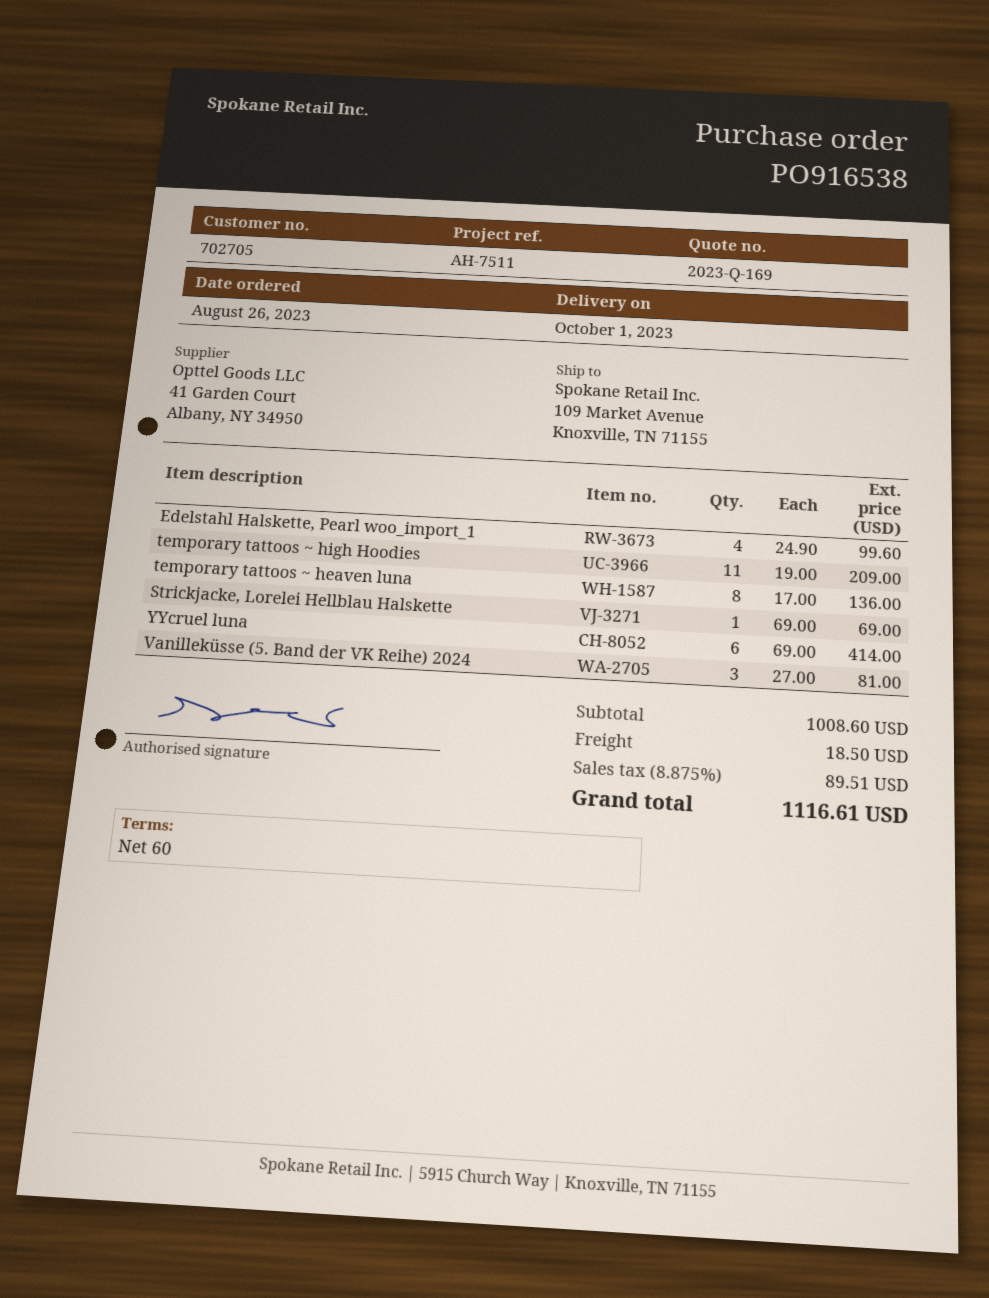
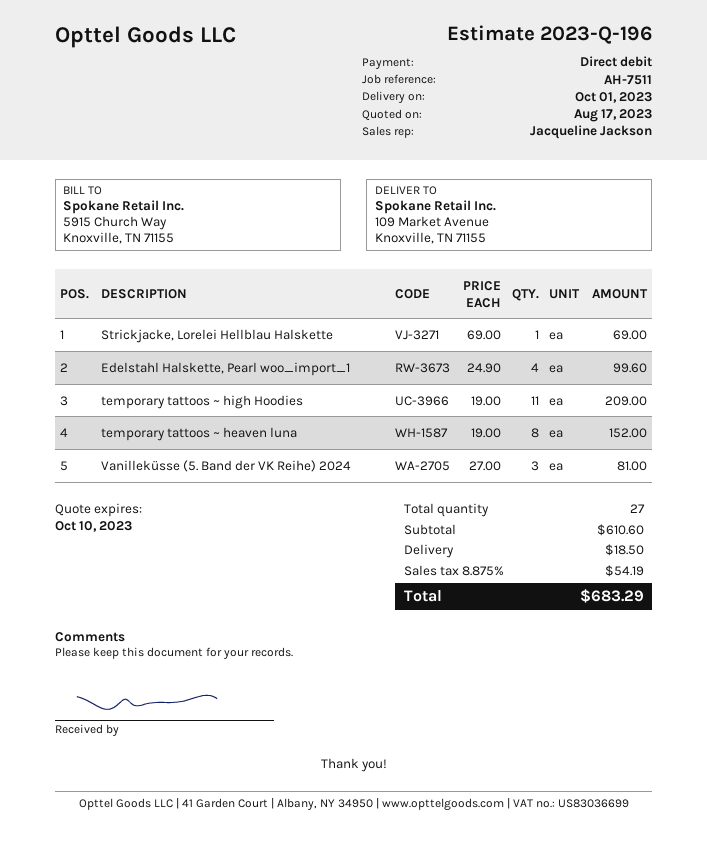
quote number: 2023-Q-169 -> 2023-Q-196
temporary tattoos ~ heaven luna: 8 x 17.00 = 136.00 -> 8 x 19.00 = 152.00
YYcruel luna: 6 x 69.00 = 414.00 -> none
subtotal: 1008.60 -> 610.60
tax: 8.875% = 89.51 -> 8.875% = 54.19
total: 1116.61 -> 683.29

